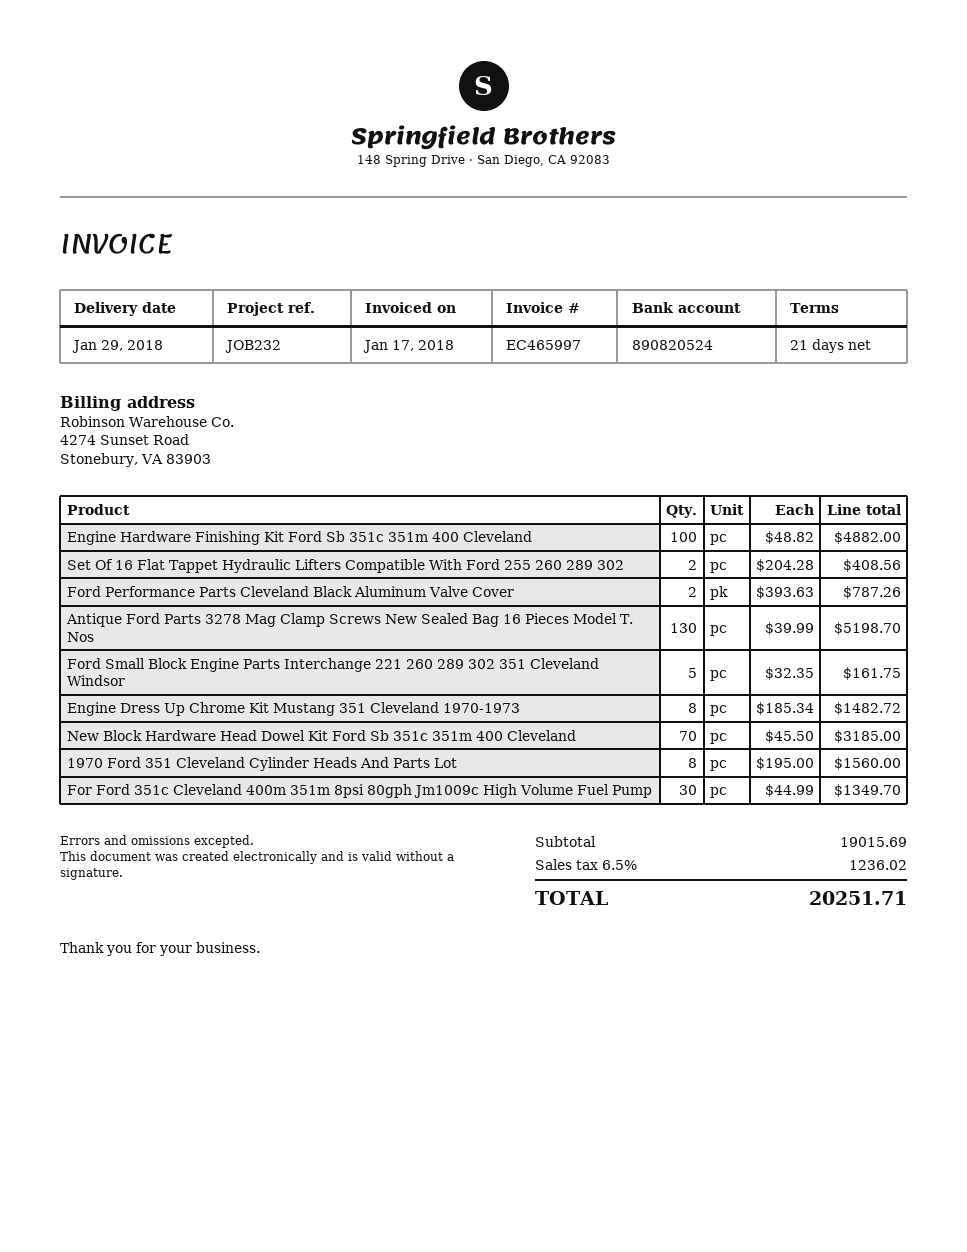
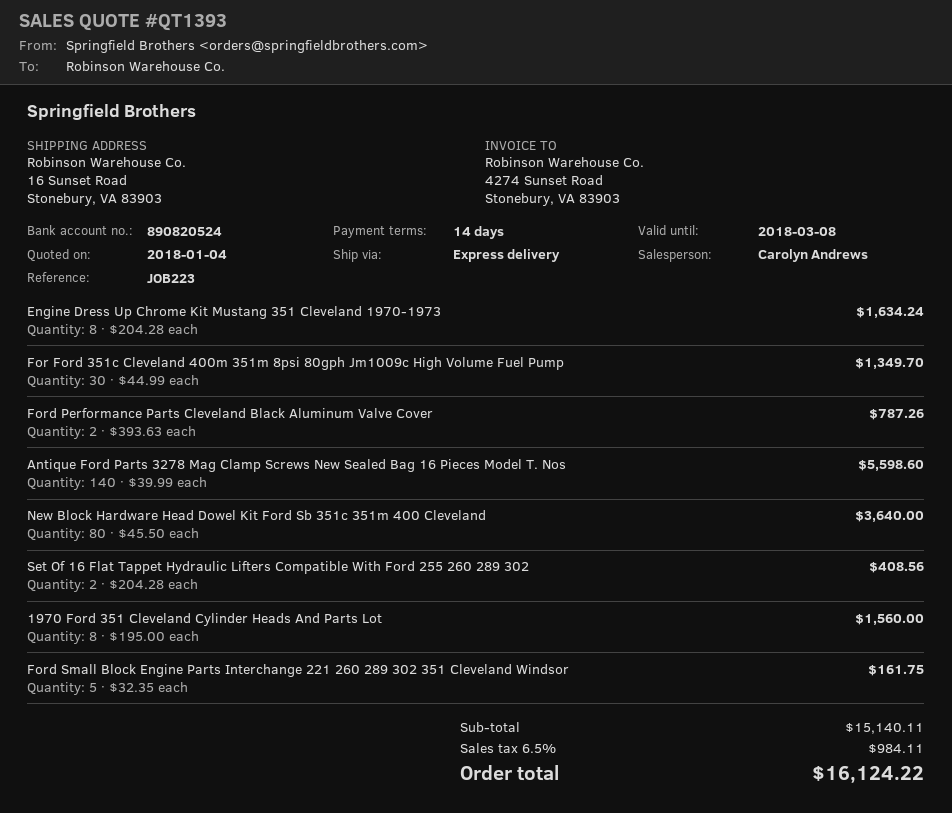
payment terms: 21 days -> 14 days
reference: JOB232 -> JOB223
Engine Hardware Finishing Kit Ford Sb 351c 351m 400 Cleveland: 100 x 48.82 = 4882.00 -> none
Antique Ford Parts 3278 Mag Clamp Screws New Sealed Bag 16 Pieces Model T. Nos: 130 x 39.99 = 5198.70 -> 140 x 39.99 = 5598.60
Engine Dress Up Chrome Kit Mustang 351 Cleveland 1970-1973: 8 x 185.34 = 1482.72 -> 8 x 204.28 = 1634.24
New Block Hardware Head Dowel Kit Ford Sb 351c 351m 400 Cleveland: 70 x 45.50 = 3185.00 -> 80 x 45.50 = 3640.00
subtotal: 19015.69 -> 15140.11
tax: 6.5% = 1236.02 -> 6.5% = 984.11
total: 20251.71 -> 16124.22

